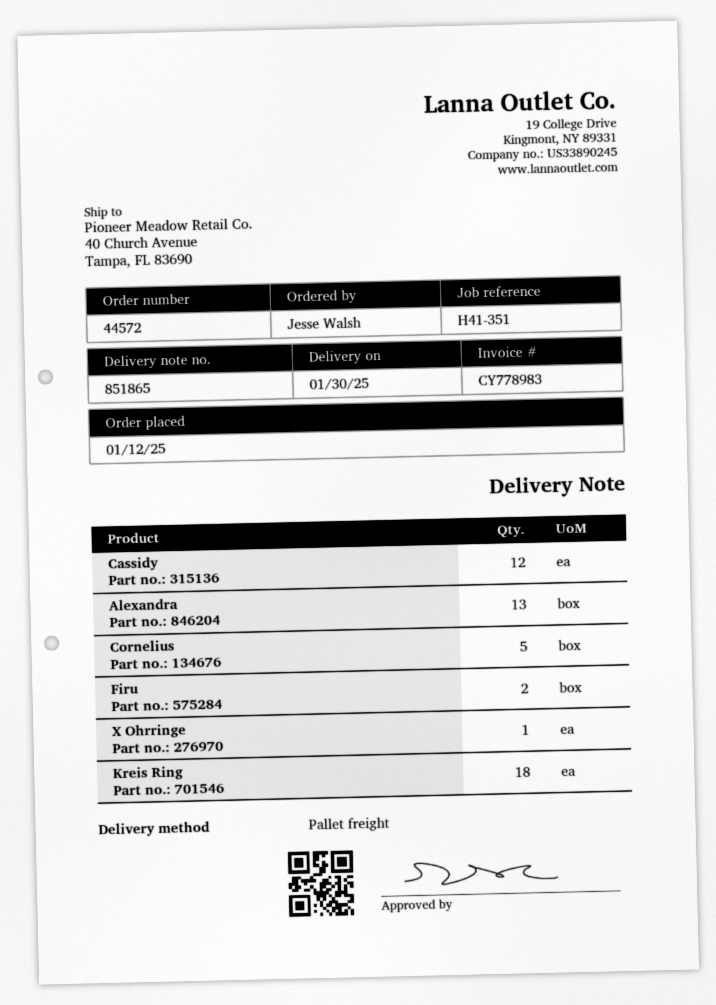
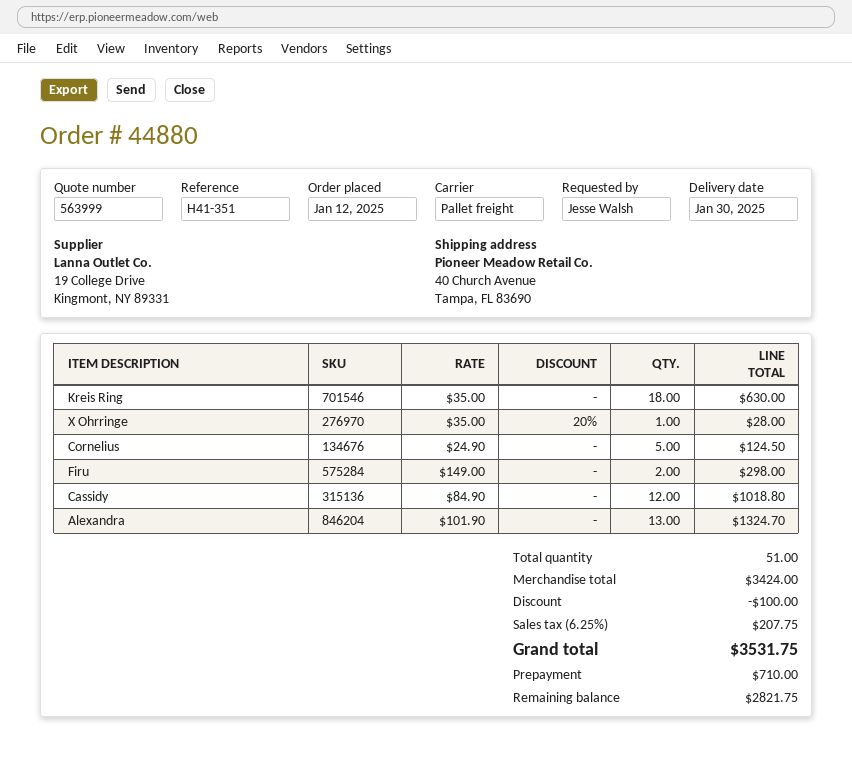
order number: 44572 -> 44880

